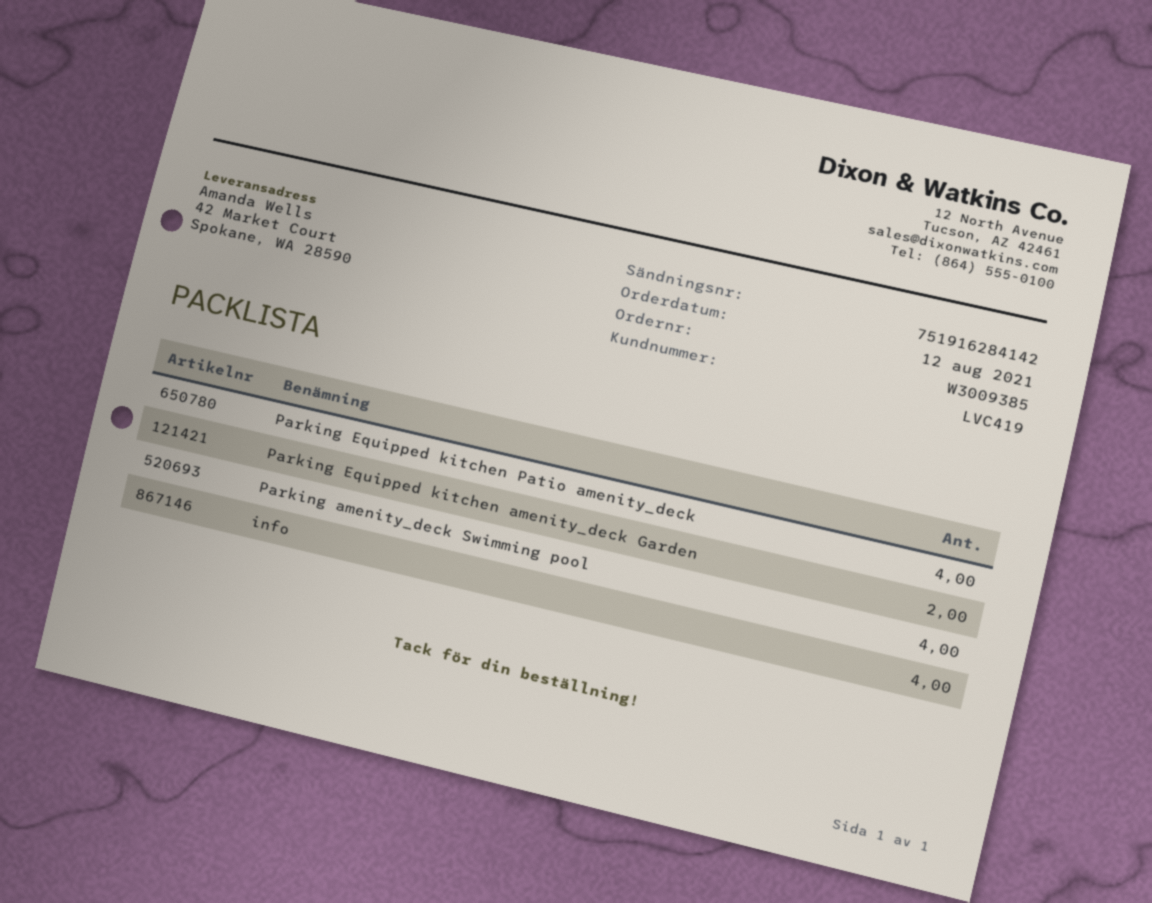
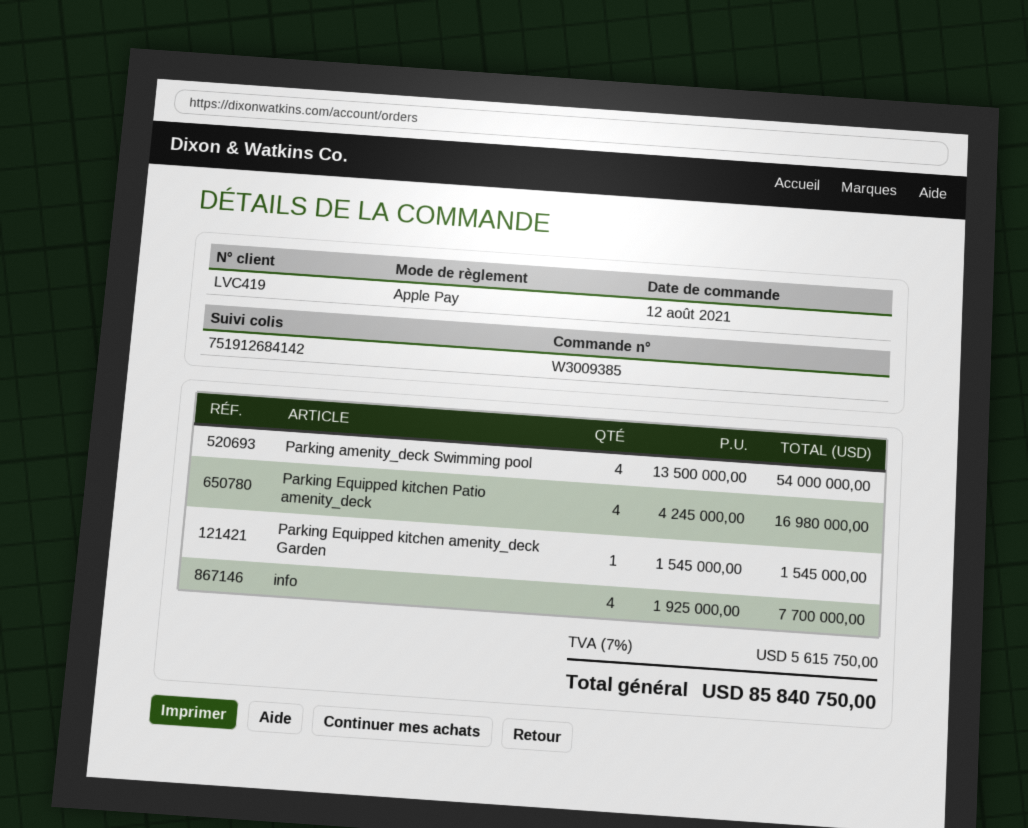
tracking number: 751916284142 -> 751912684142
Parking Equipped kitchen amenity_deck Garden: 2 -> 1

